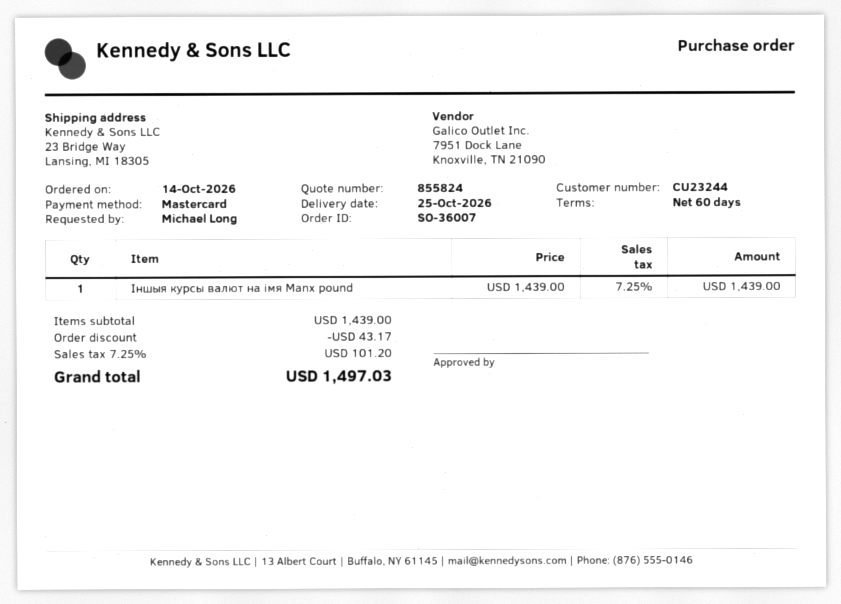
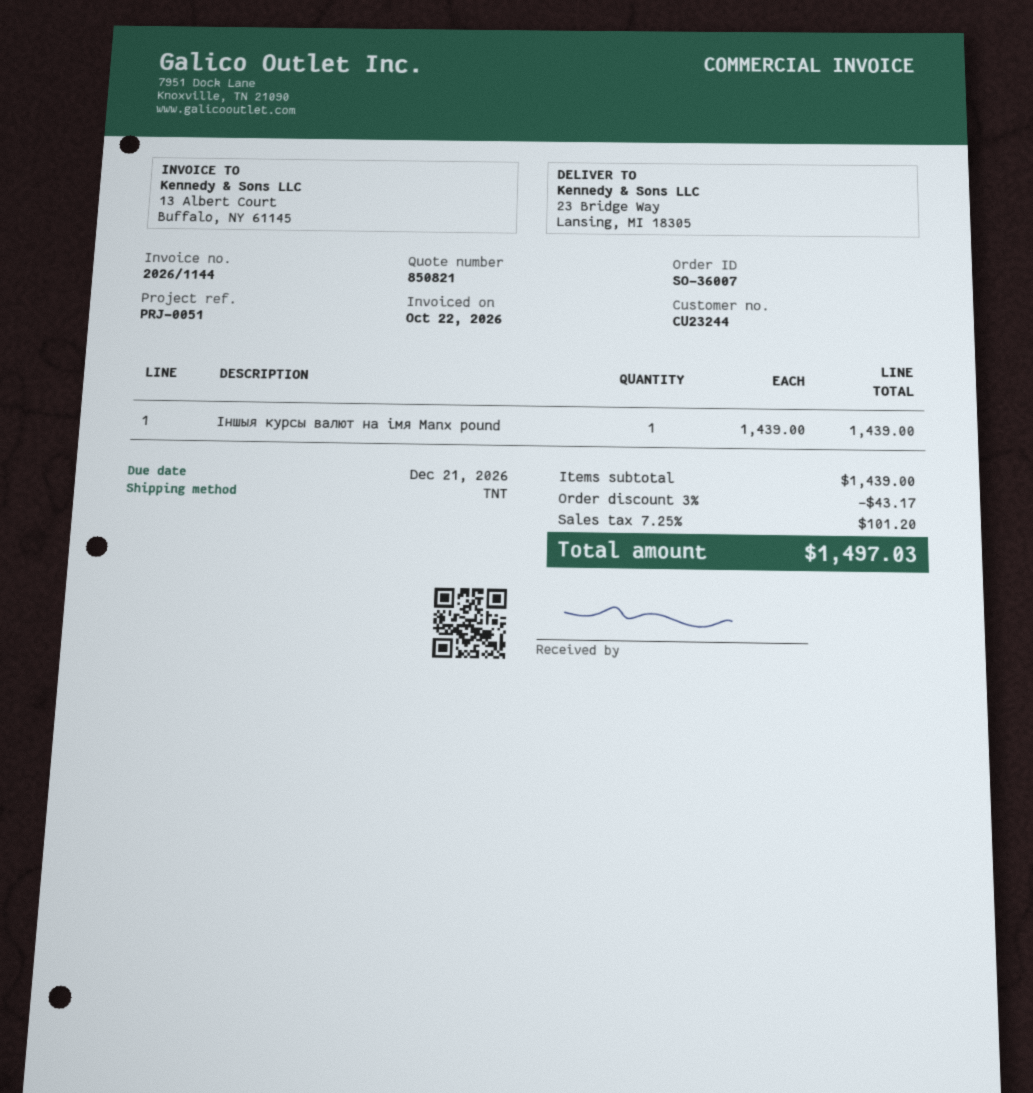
quote number: 855824 -> 850821

